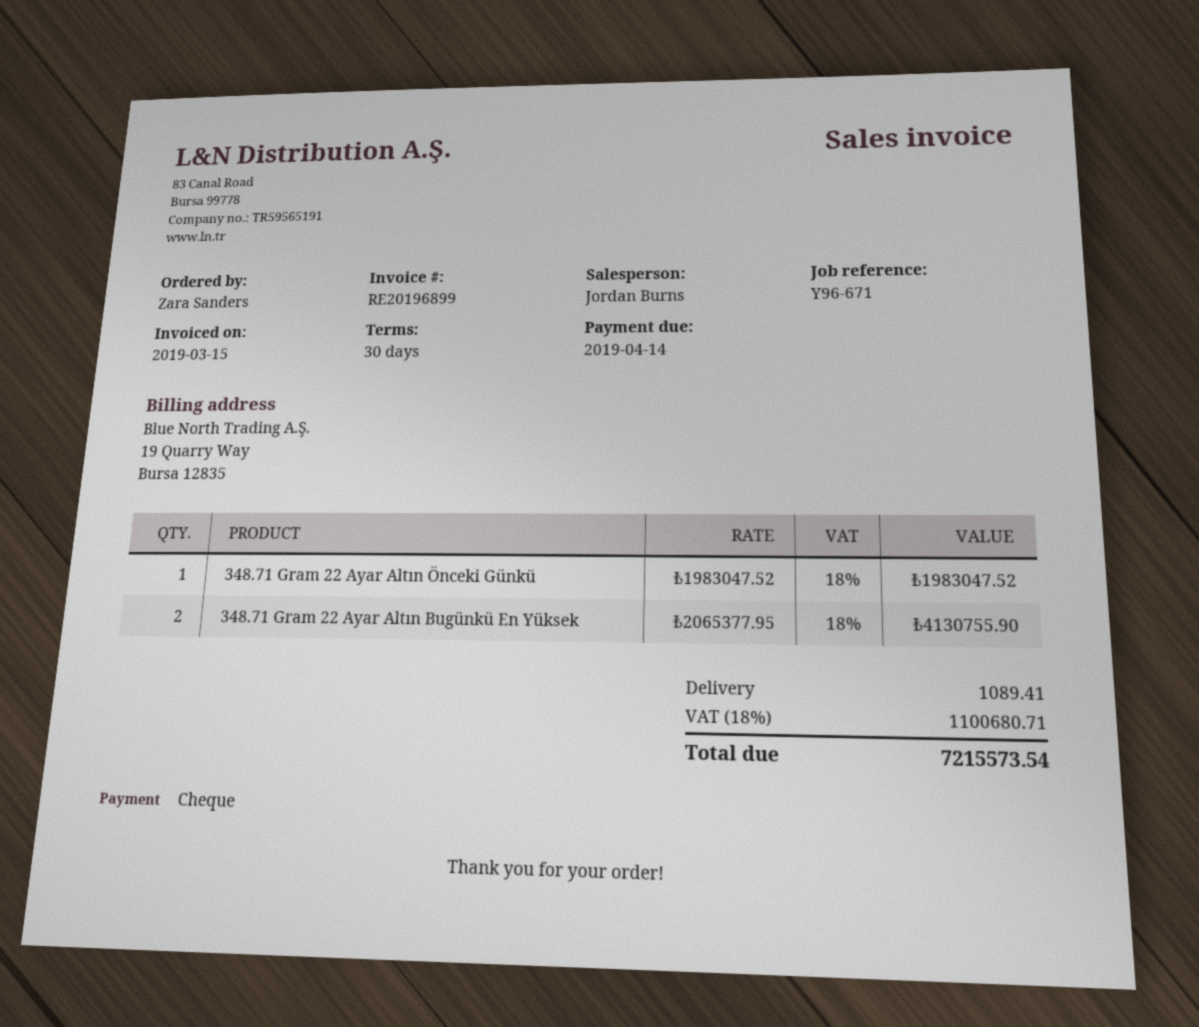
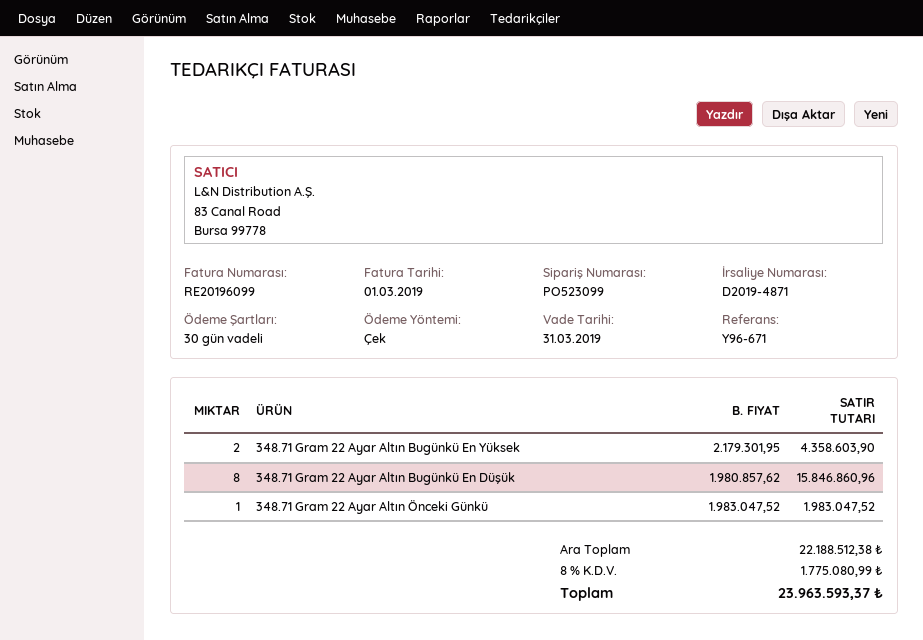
invoice number: RE20196899 -> RE20196099
invoice date: 2019-03-15 -> 2019-03-01
due date: 2019-04-14 -> 2019-03-31
348.71 Gram 22 Ayar Altın Bugünkü En Yüksek: 2 x 2065377.95 = 4130755.90 -> 2 x 2179301.95 = 4358603.90
348.71 Gram 22 Ayar Altın Bugünkü En Düşük: none -> 8 x 1980857.62 = 15846860.96
shipping: 1089.41 -> none
tax: 18% = 1100680.71 -> 8% = 1775080.99
total: 7215573.54 -> 23963593.37

